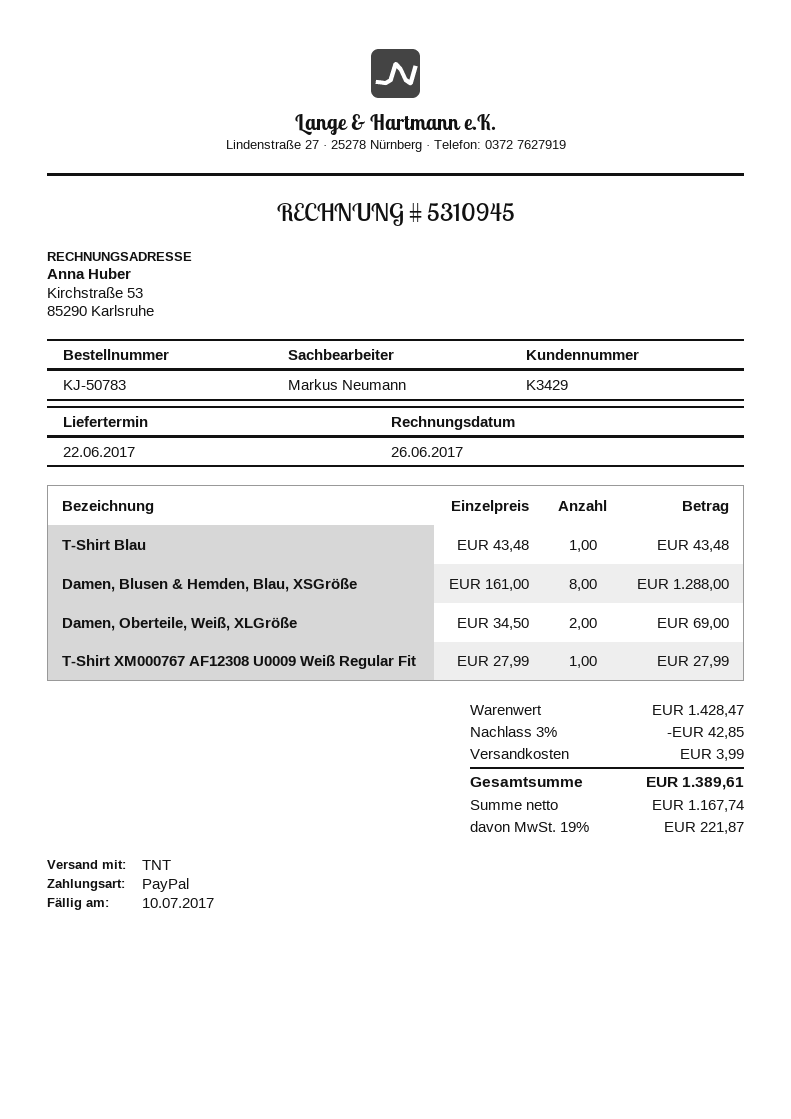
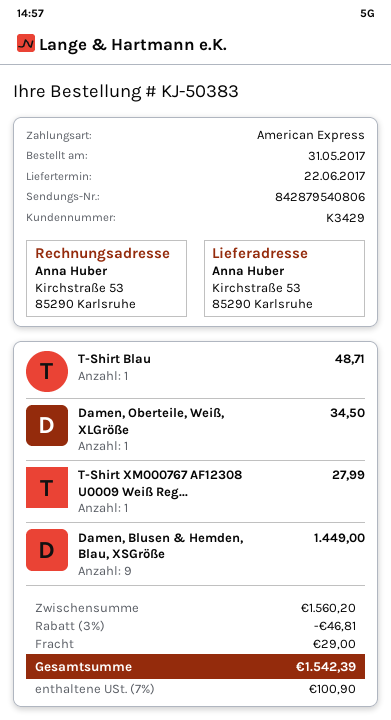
order number: KJ-50783 -> KJ-50383
payment method: PayPal -> American Express
T-Shirt Blau: 1 for 43.48 -> 1 for 48.71
Damen, Blusen & Hemden, Blau, XSGröße: 8 for 1288.00 -> 9 for 1449.00
Damen, Oberteile, Weiß, XLGröße: 2 for 69.00 -> 1 for 34.50
subtotal: 1428.47 -> 1560.20
discount: 3% = 42.85 -> 3% = 46.81
shipping: 3.99 -> 29.00
tax: 19% = 221.87 -> 7% = 100.90
total: 1389.61 -> 1542.39

